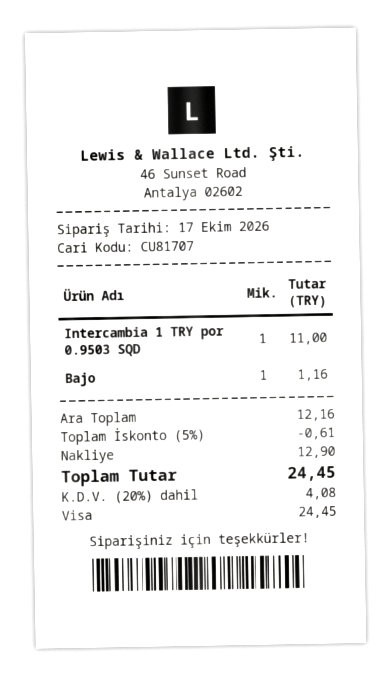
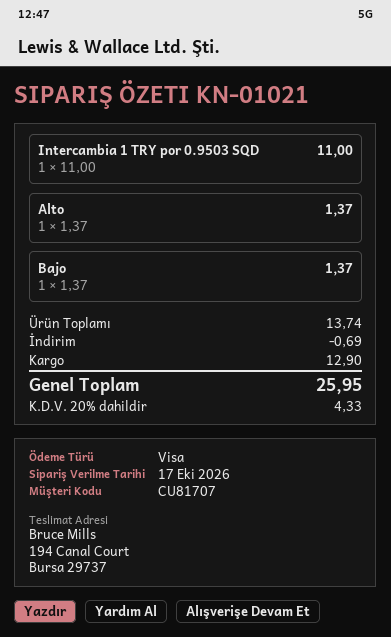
Bajo: 1 for 1.16 -> 1 for 1.37
Alto: none -> 1 for 1.37
subtotal: 12.16 -> 13.74
discount: 0.61 -> 0.69
tax: 20% = 4.08 -> 20% = 4.33
total: 24.45 -> 25.95

